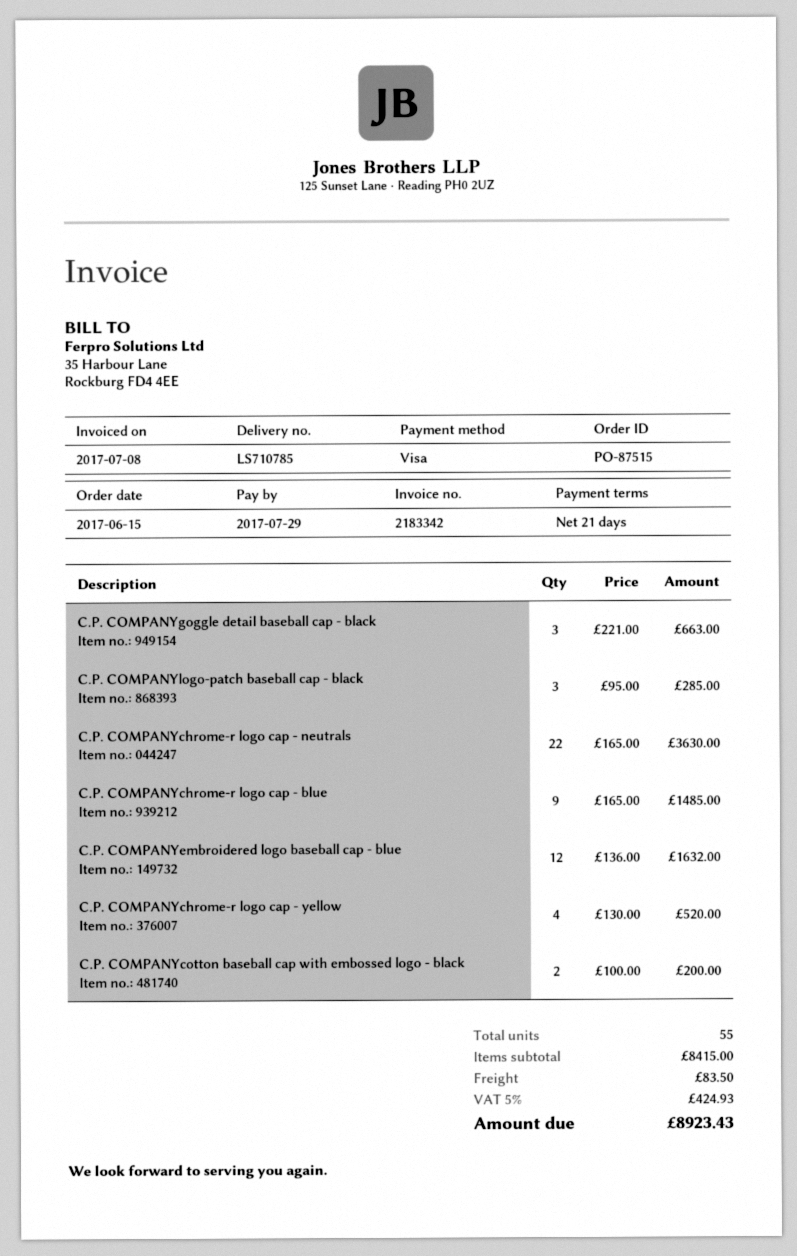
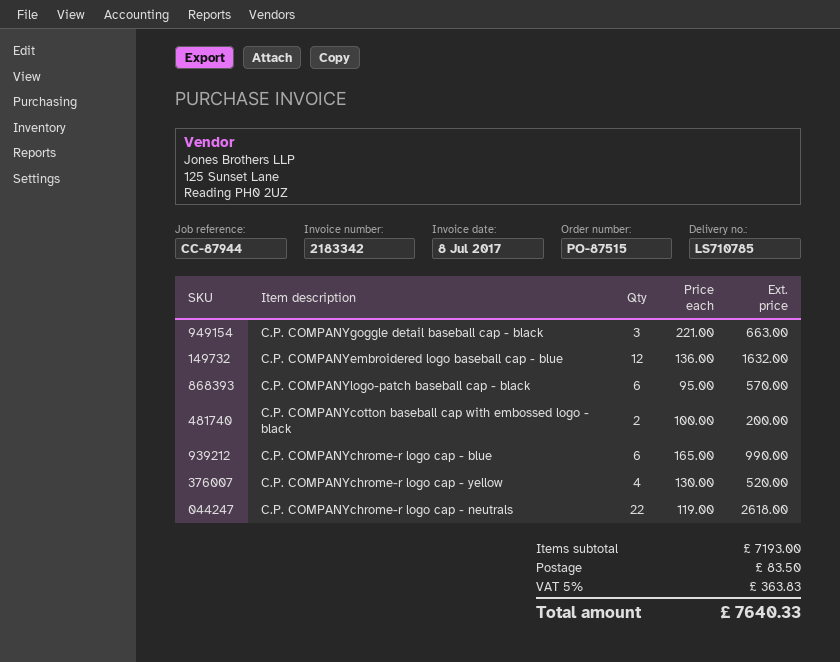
C.P. COMPANYlogo-patch baseball cap - black: 3 x 95.00 = 285.00 -> 6 x 95.00 = 570.00
C.P. COMPANYchrome-r logo cap - neutrals: 22 x 165.00 = 3630.00 -> 22 x 119.00 = 2618.00
C.P. COMPANYchrome-r logo cap - blue: 9 x 165.00 = 1485.00 -> 6 x 165.00 = 990.00
subtotal: 8415.00 -> 7193.00
tax: 5% = 424.93 -> 5% = 363.83
total: 8923.43 -> 7640.33

